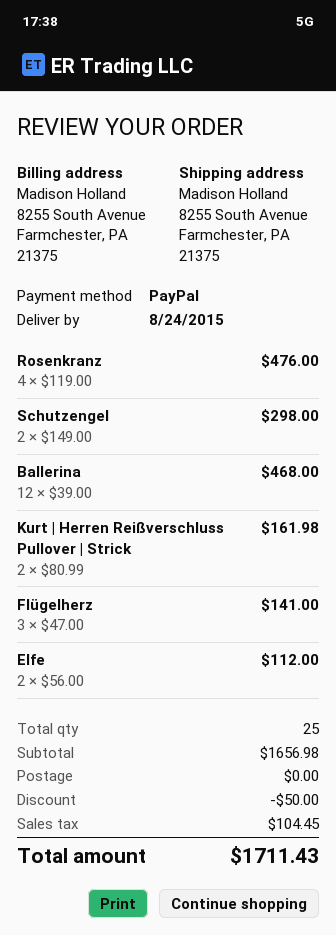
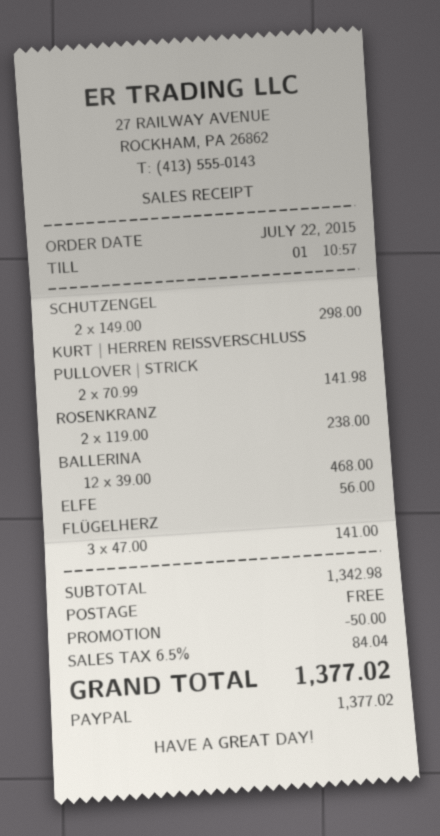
Rosenkranz: 4 x 119.00 = 476.00 -> 2 x 119.00 = 238.00
Kurt | Herren Reißverschluss Pullover | Strick: 2 x 80.99 = 161.98 -> 2 x 70.99 = 141.98
Elfe: 2 x 56.00 = 112.00 -> 1 x 56.00 = 56.00
subtotal: 1656.98 -> 1342.98
tax: 104.45 -> 84.04
total: 1711.43 -> 1377.02

